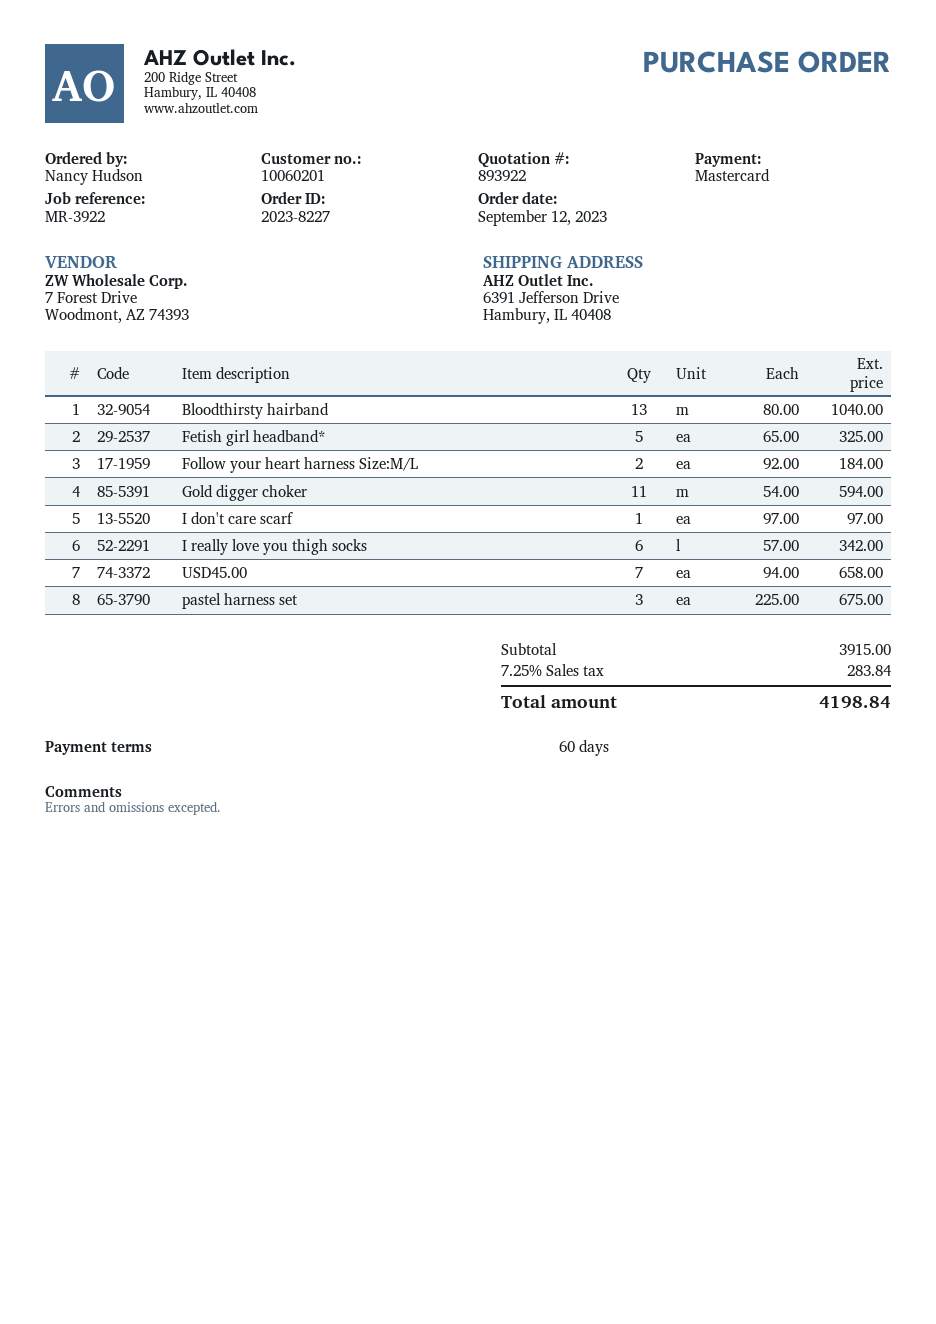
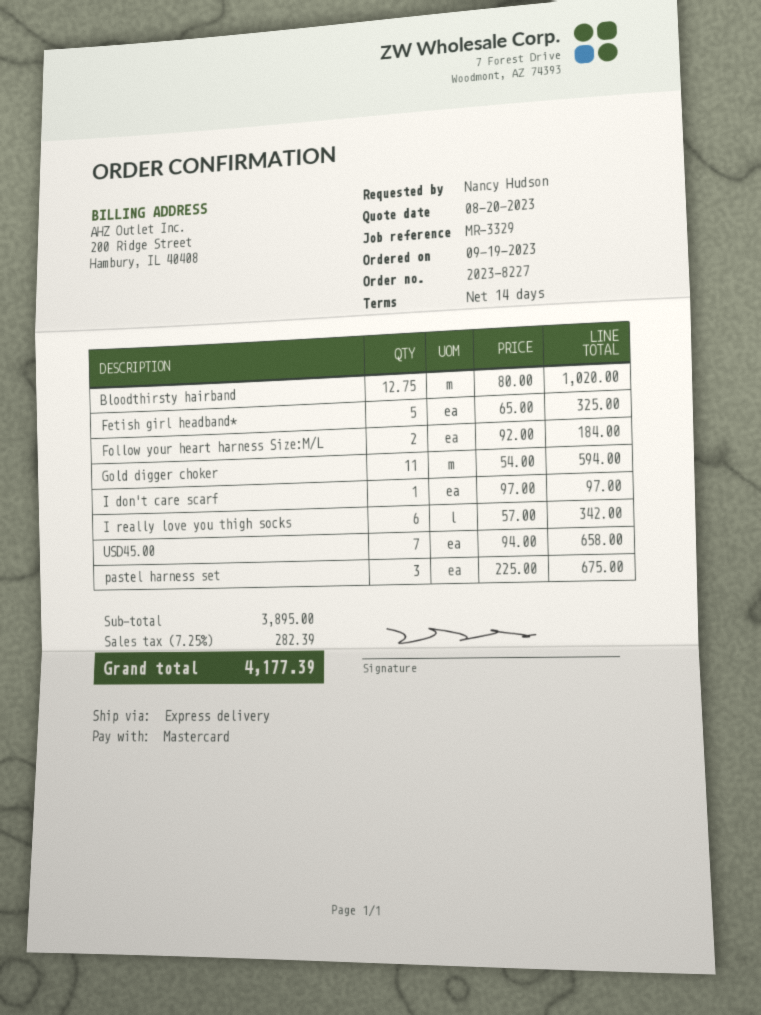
order date: 2023-09-12 -> 2023-09-19
payment terms: 60 days -> 14 days
reference: MR-3922 -> MR-3329
Bloodthirsty hairband: 13 x 80.00 = 1040.00 -> 12.75 x 80.00 = 1020.00
subtotal: 3915.00 -> 3895.00
tax: 7.25% = 283.84 -> 7.25% = 282.39
total: 4198.84 -> 4177.39

